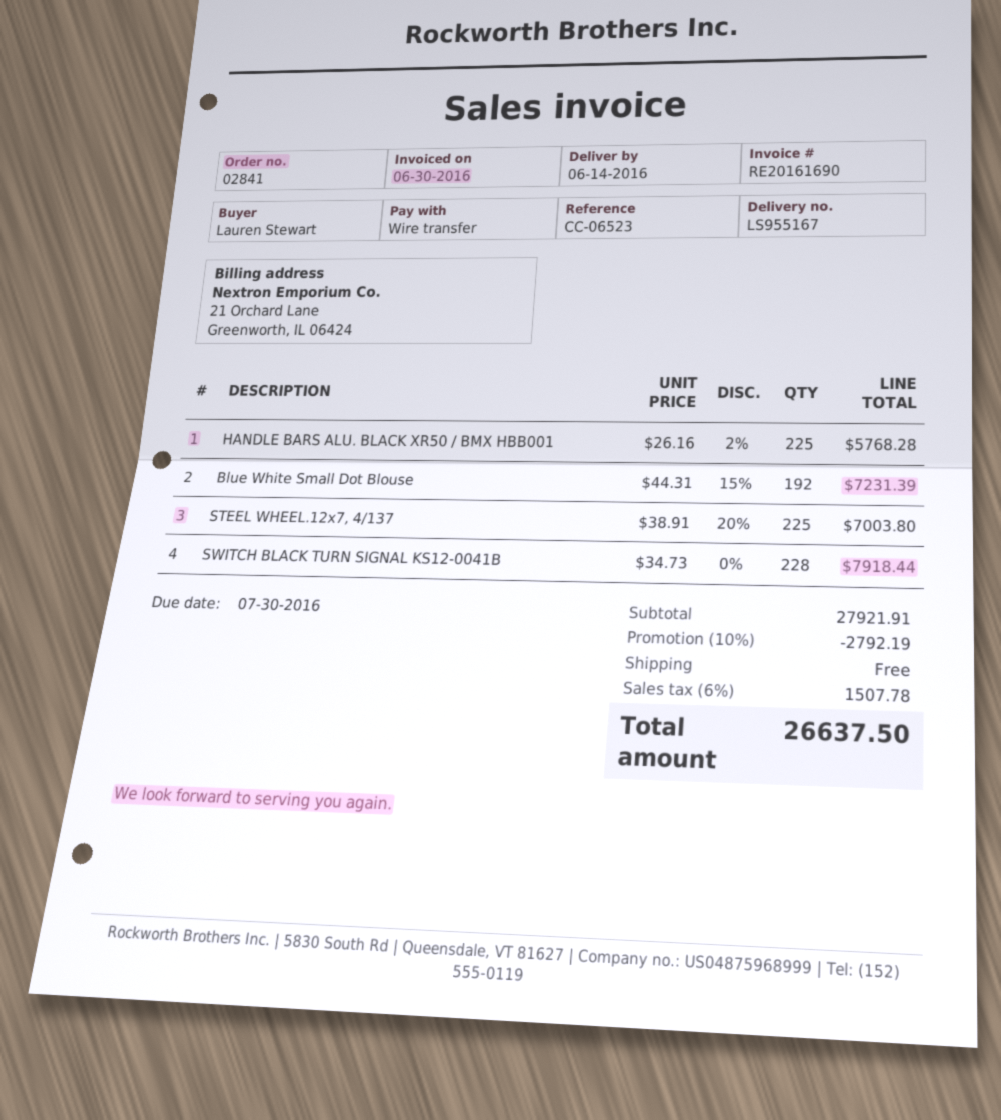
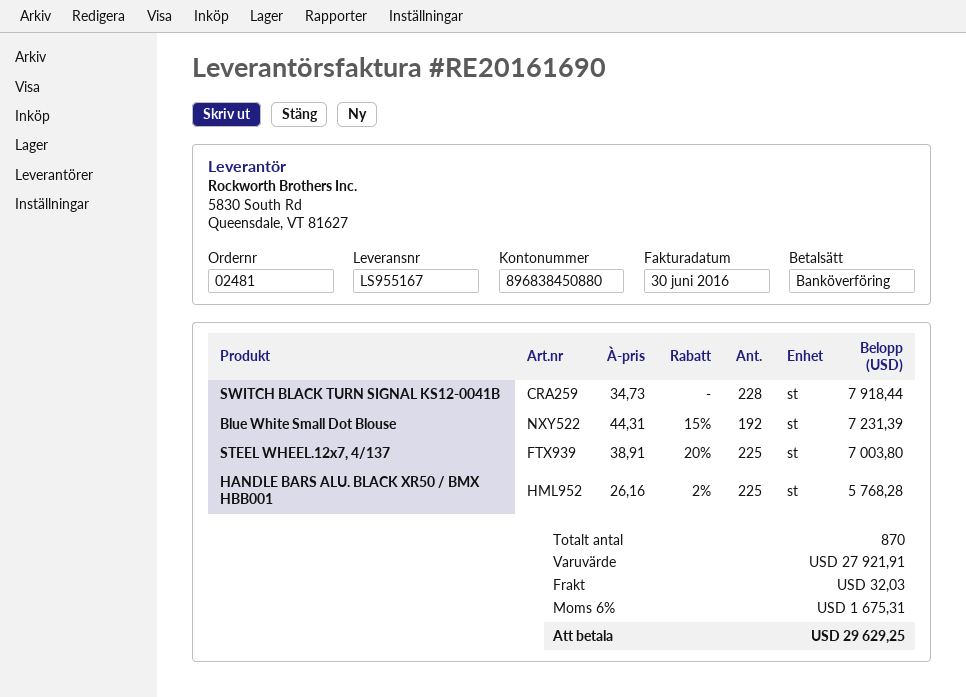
order number: 02841 -> 02481
discount: 10% = 2792.19 -> none
shipping: 0.00 -> 32.03
tax: 6% = 1507.78 -> 6% = 1675.31
total: 26637.50 -> 29629.25

